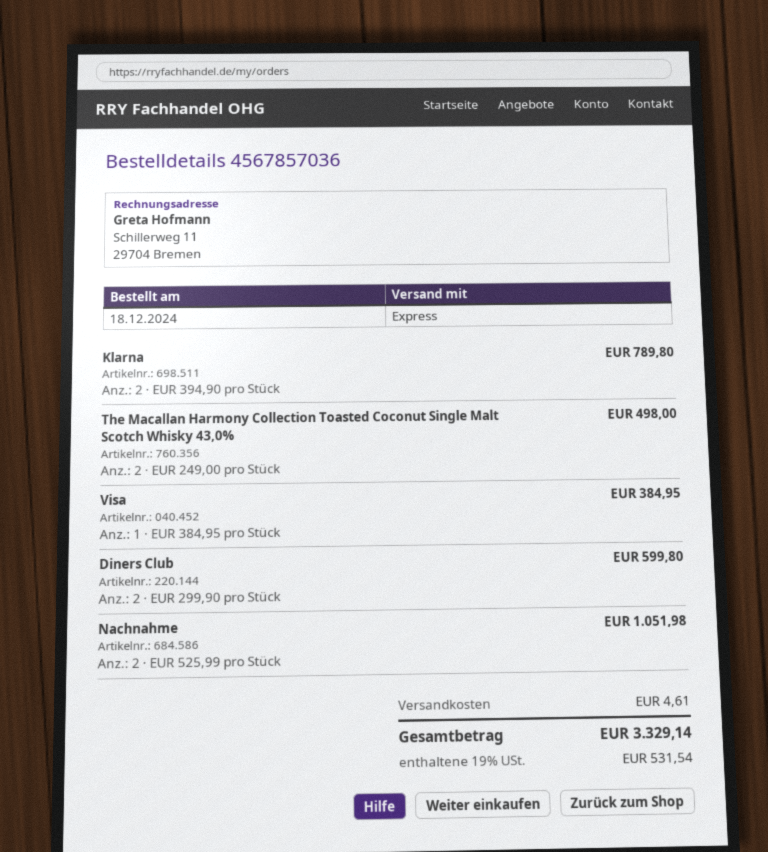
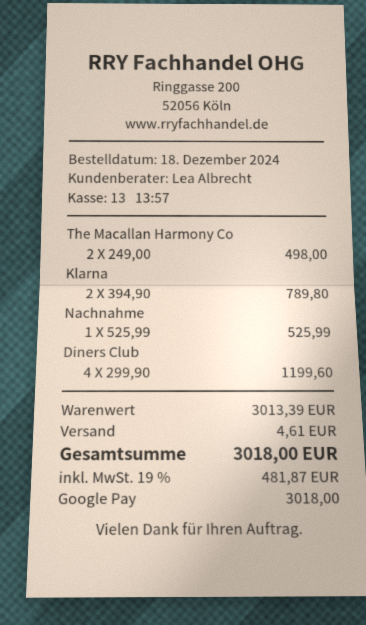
Visa: 1 x 384.95 = 384.95 -> none
Diners Club: 2 x 299.90 = 599.80 -> 4 x 299.90 = 1199.60
Nachnahme: 2 x 525.99 = 1051.98 -> 1 x 525.99 = 525.99
tax: 19% = 531.54 -> 19% = 481.87
total: 3329.14 -> 3018.00

